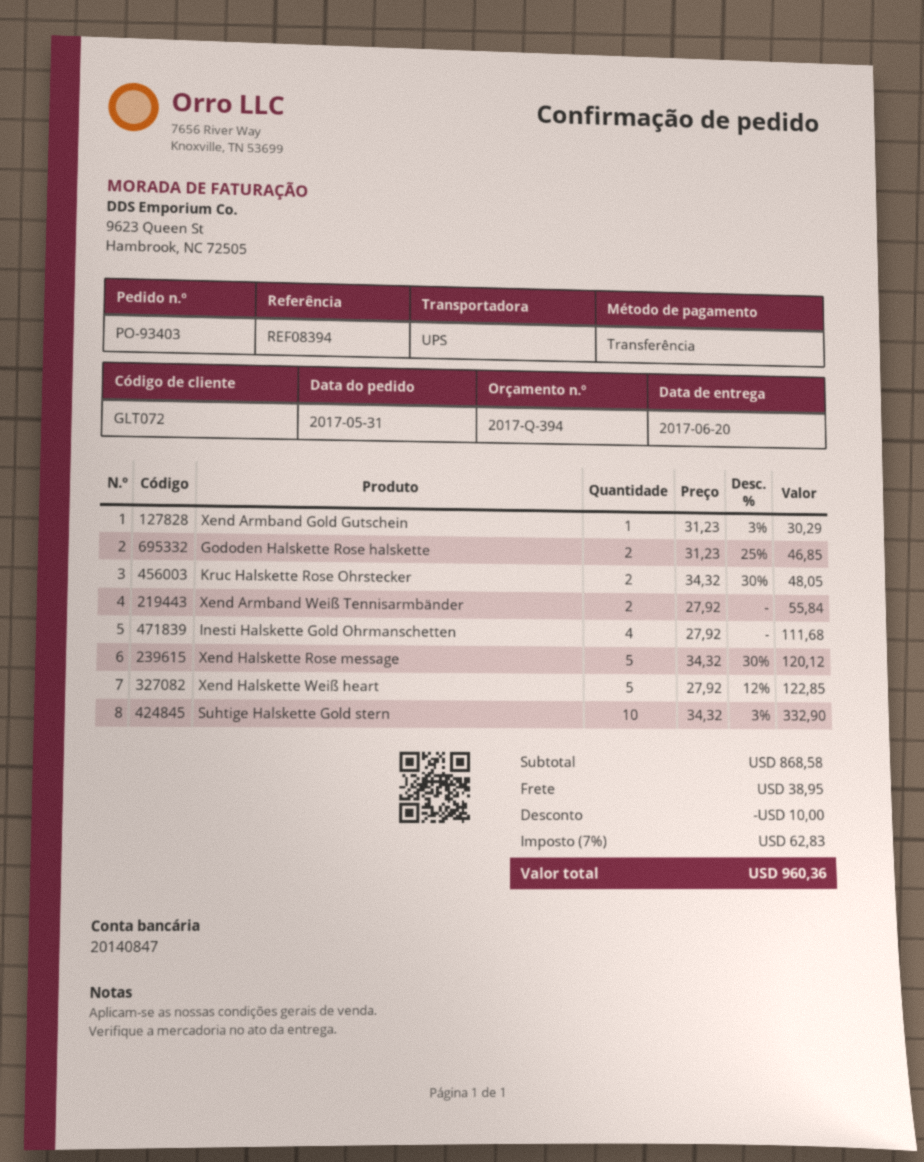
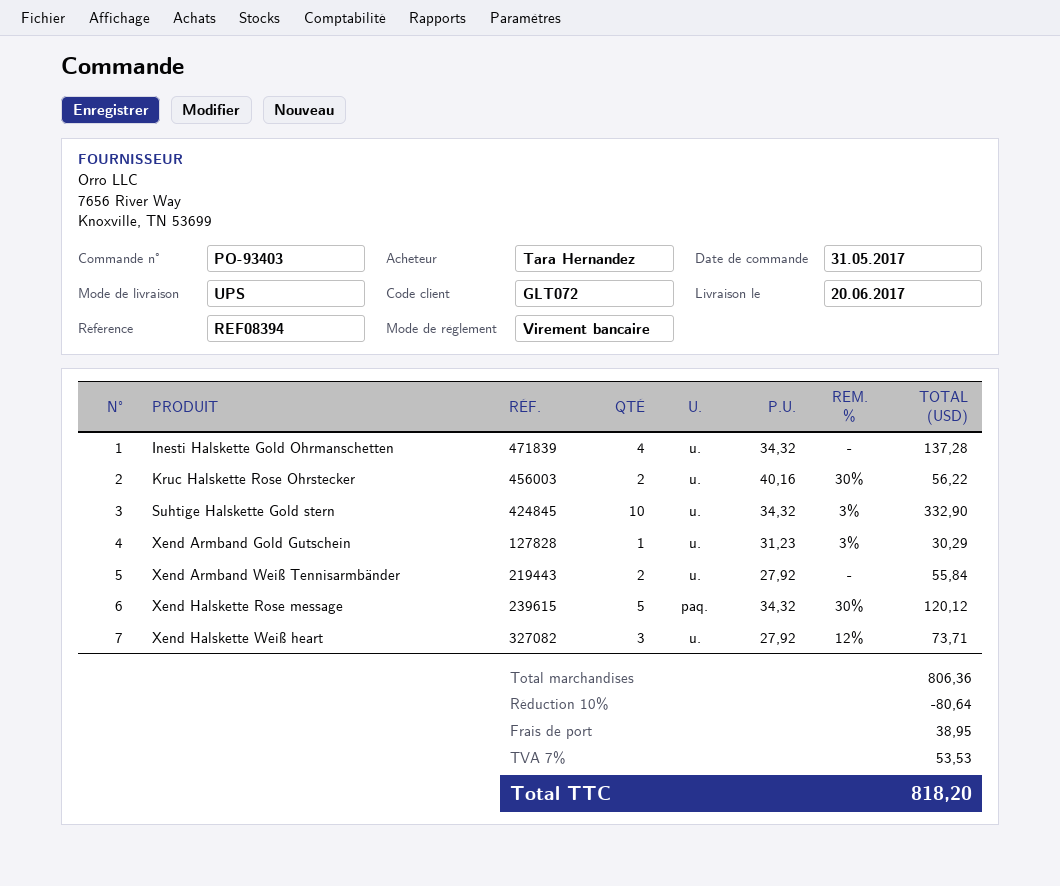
Gododen Halskette Rose halskette: 2 x 31.23 - 25% = 46.85 -> none
Kruc Halskette Rose Ohrstecker: 2 x 34.32 - 30% = 48.05 -> 2 x 40.16 - 30% = 56.22
Inesti Halskette Gold Ohrmanschetten: 4 x 27.92 = 111.68 -> 4 x 34.32 = 137.28
Xend Halskette Weiß heart: 5 x 27.92 - 12% = 122.85 -> 3 x 27.92 - 12% = 73.71
subtotal: 868.58 -> 806.36
discount: 10.00 -> 80.64
tax: 7% = 62.83 -> 7% = 53.53
total: 960.36 -> 818.20

